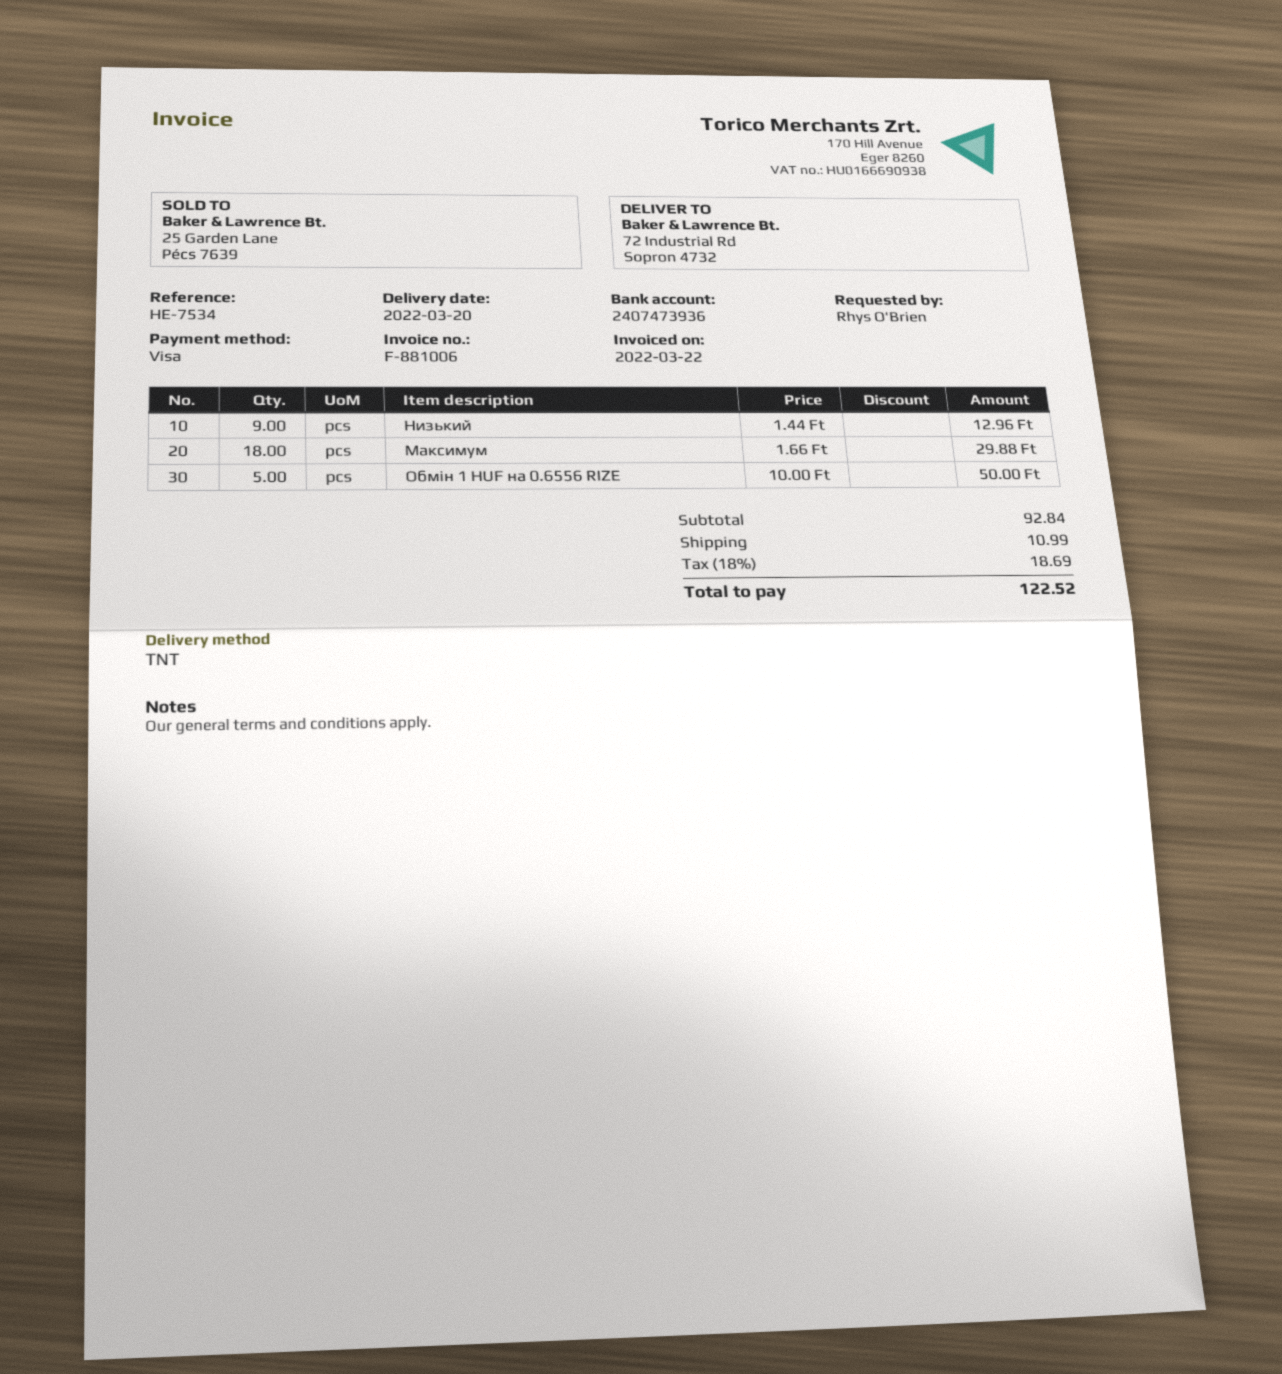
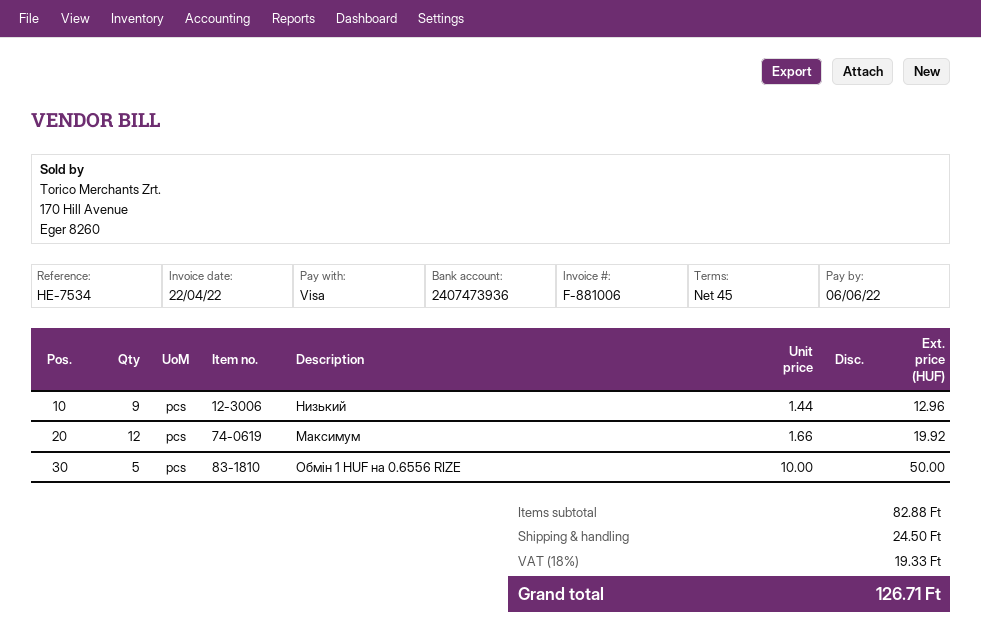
invoice date: 2022-03-22 -> 2022-04-22
Максимум: 18 x 1.66 = 29.88 -> 12 x 1.66 = 19.92
subtotal: 92.84 -> 82.88
shipping: 10.99 -> 24.50
tax: 18% = 18.69 -> 18% = 19.33
total: 122.52 -> 126.71

